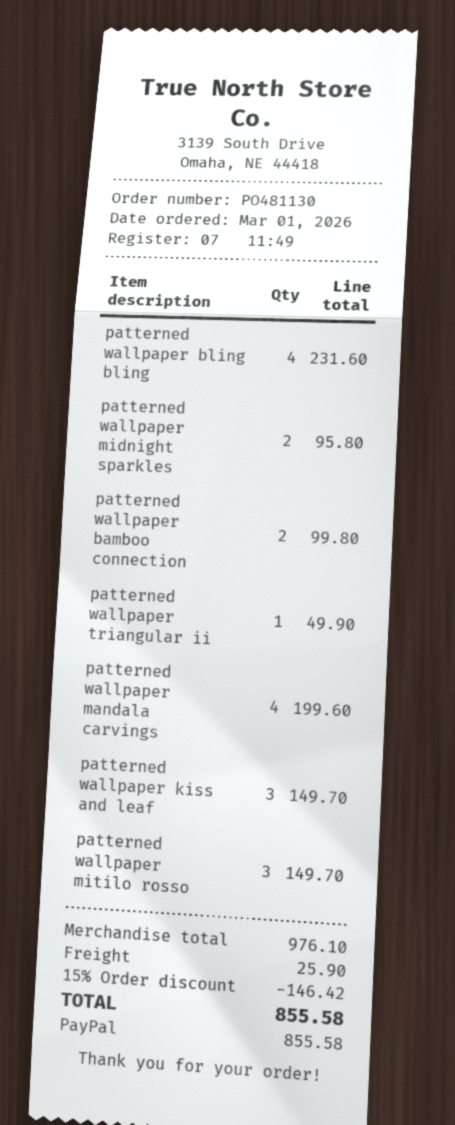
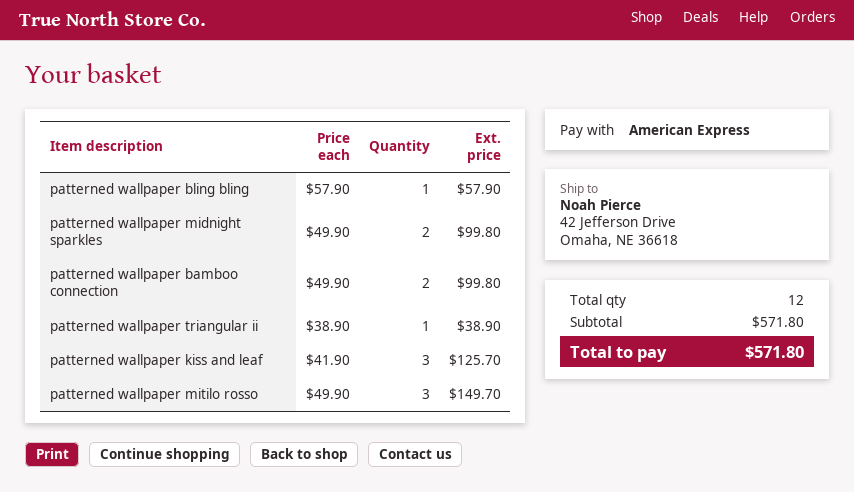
payment method: PayPal -> American Express
patterned wallpaper bling bling: 4 for 231.60 -> 1 for 57.90
patterned wallpaper midnight sparkles: 2 for 95.80 -> 2 for 99.80
patterned wallpaper triangular ii: 1 for 49.90 -> 1 for 38.90
patterned wallpaper mandala carvings: 4 for 199.60 -> none
patterned wallpaper kiss and leaf: 3 for 149.70 -> 3 for 125.70
subtotal: 976.10 -> 571.80
discount: 15% = 146.42 -> none
shipping: 25.90 -> none
total: 855.58 -> 571.80

